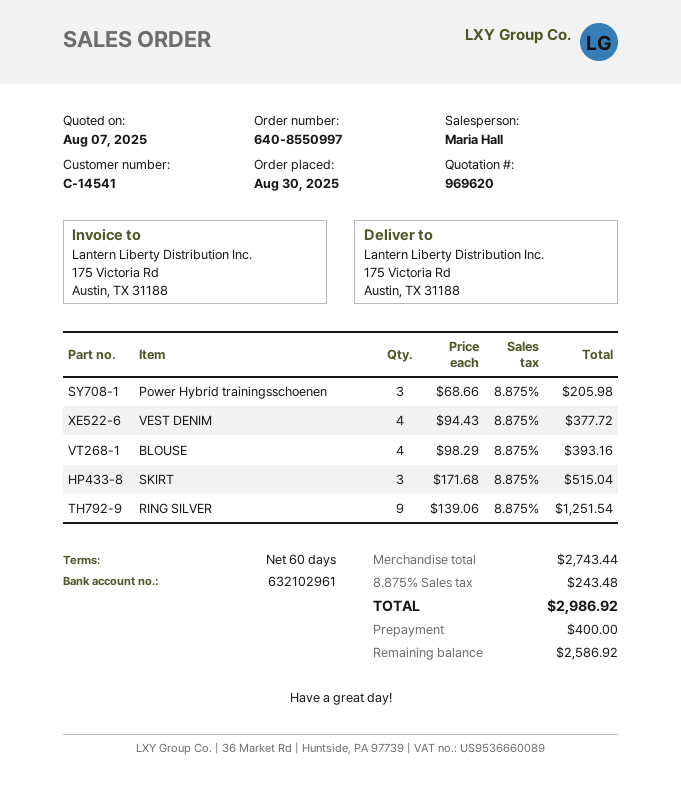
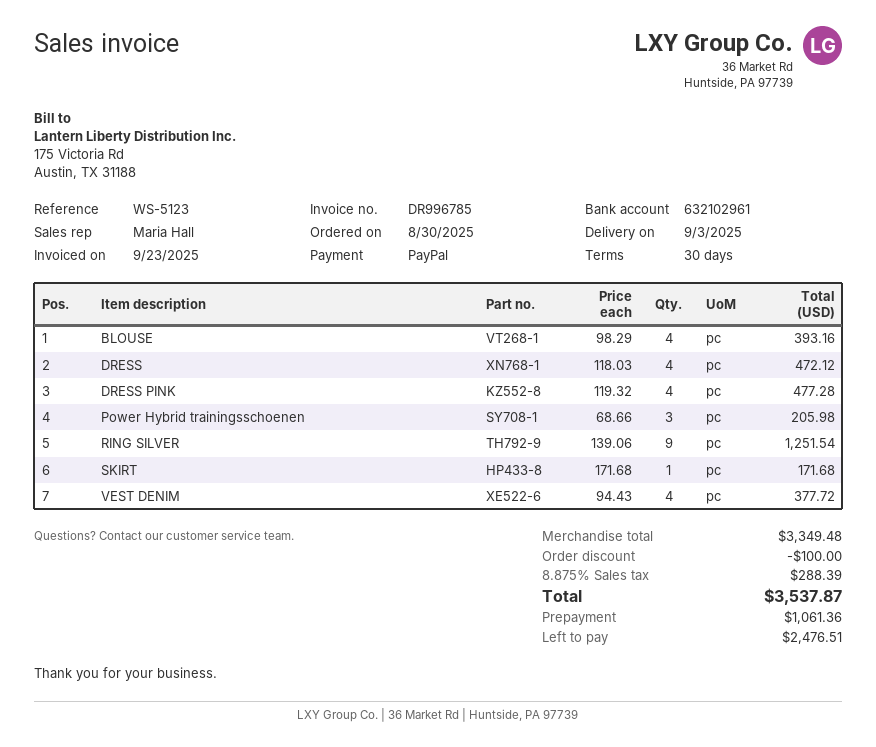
payment terms: 60 days -> 30 days
SKIRT: 3 x 171.68 = 515.04 -> 1 x 171.68 = 171.68
DRESS: none -> 4 x 118.03 = 472.12
DRESS PINK: none -> 4 x 119.32 = 477.28
subtotal: 2743.44 -> 3349.48
discount: none -> 100.00
tax: 8.875% = 243.48 -> 8.875% = 288.39
total: 2986.92 -> 3537.87
deposit: 400.00 -> 1061.36
balance: 2586.92 -> 2476.51

